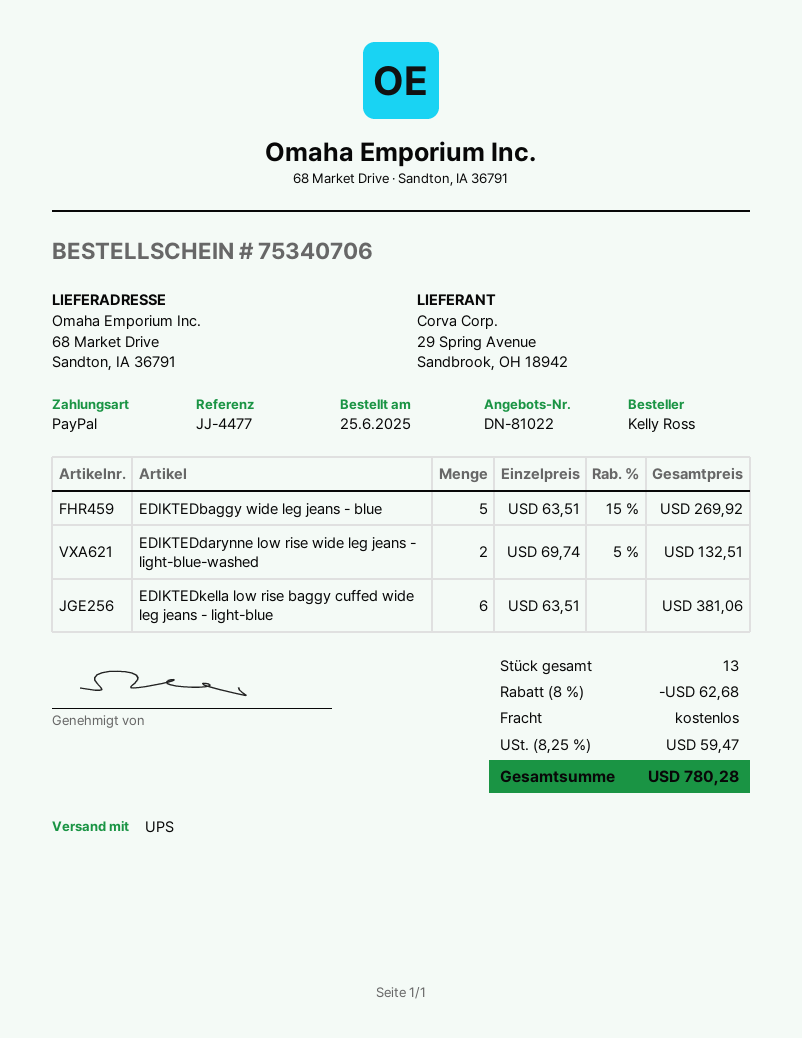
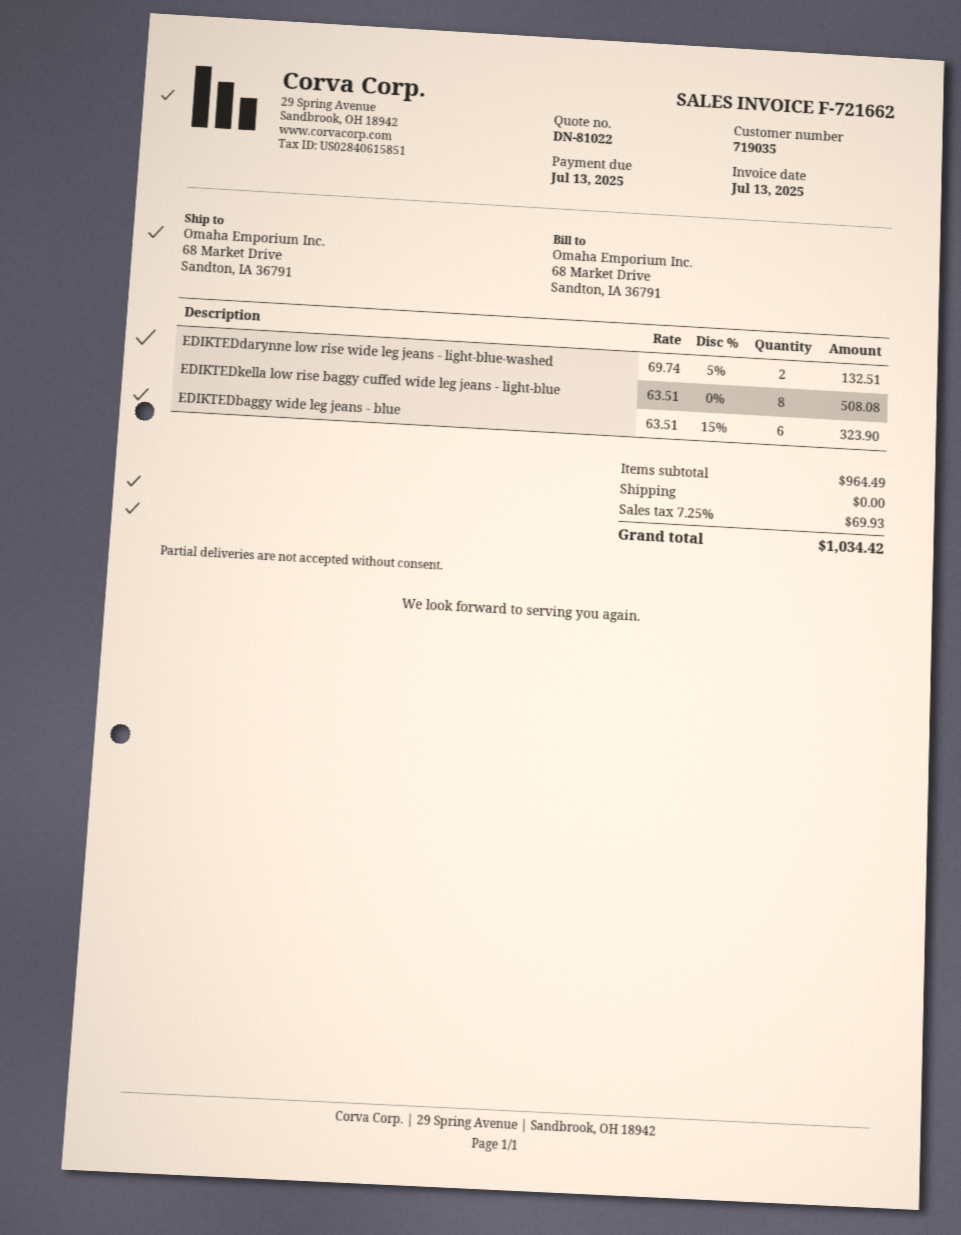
EDIKTEDbaggy wide leg jeans - blue: 5 x 63.51 - 15% = 269.92 -> 6 x 63.51 - 15% = 323.90
EDIKTEDkella low rise baggy cuffed wide leg jeans - light-blue: 6 x 63.51 = 381.06 -> 8 x 63.51 = 508.08
discount: 8% = 62.68 -> none
tax: 8.25% = 59.47 -> 7.25% = 69.93
total: 780.28 -> 1034.42

